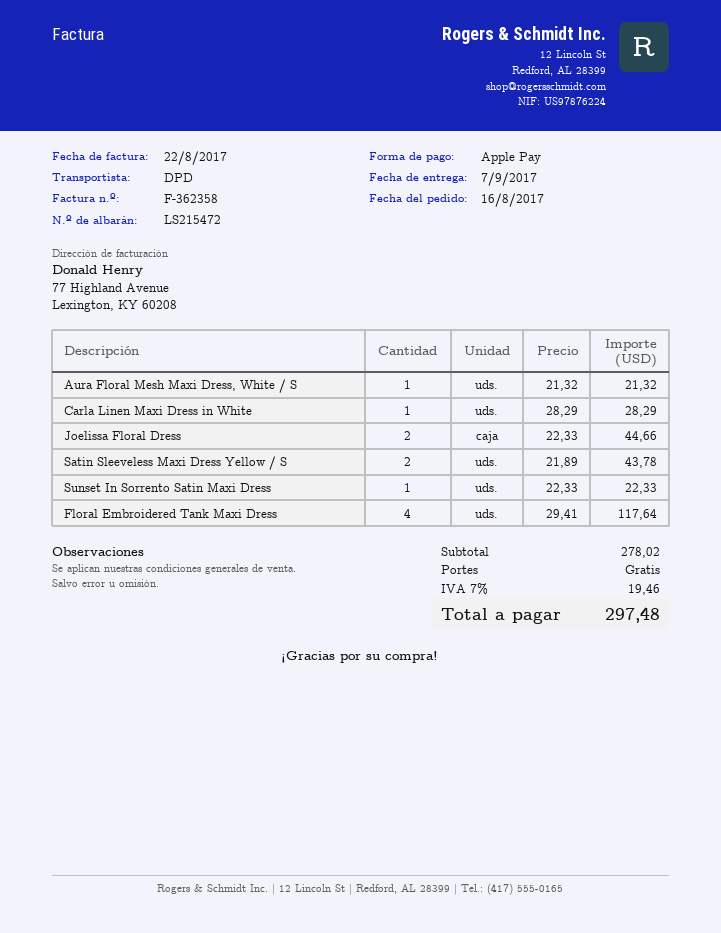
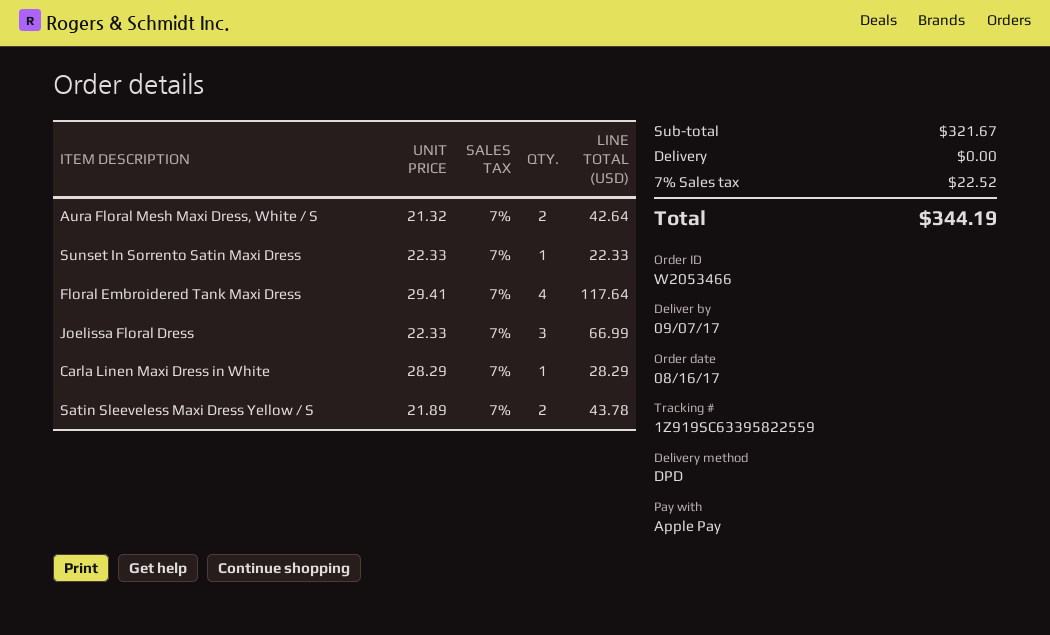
Aura Floral Mesh Maxi Dress, White / S: 1 x 21.32 = 21.32 -> 2 x 21.32 = 42.64
Joelissa Floral Dress: 2 x 22.33 = 44.66 -> 3 x 22.33 = 66.99
subtotal: 278.02 -> 321.67
tax: 7% = 19.46 -> 7% = 22.52
total: 297.48 -> 344.19

